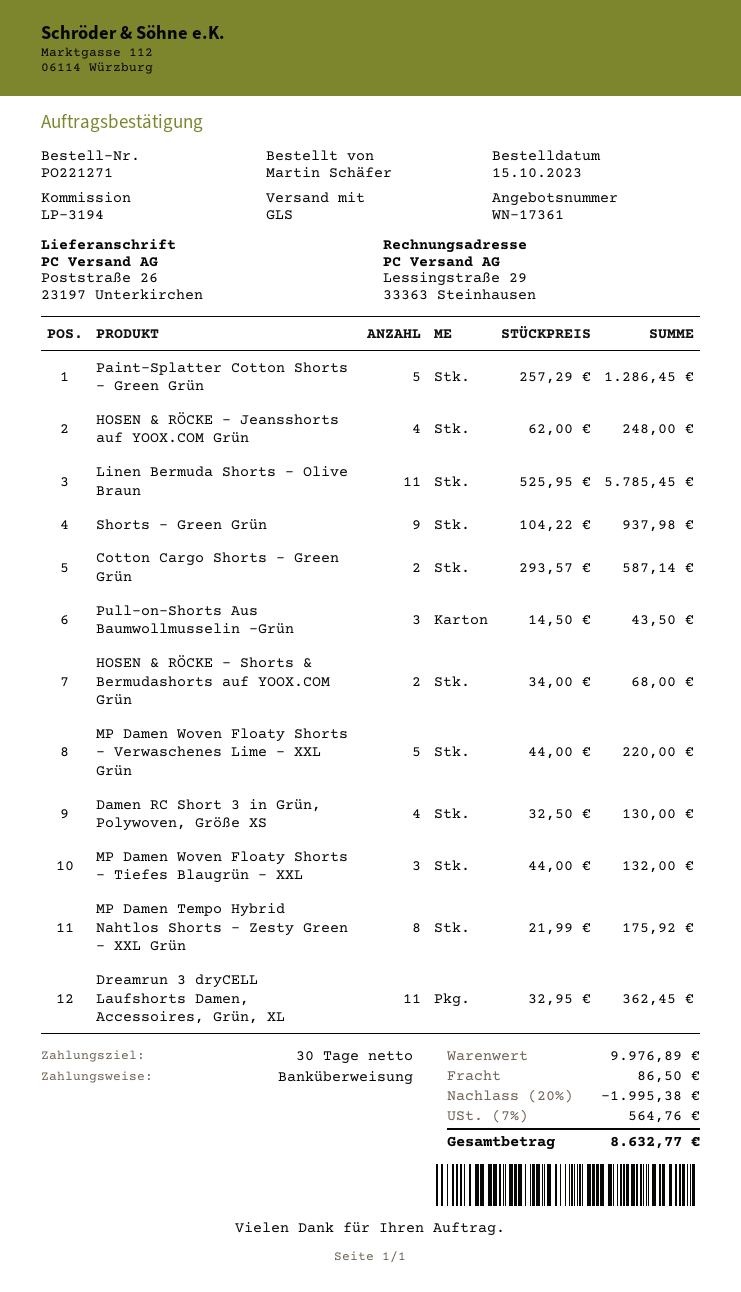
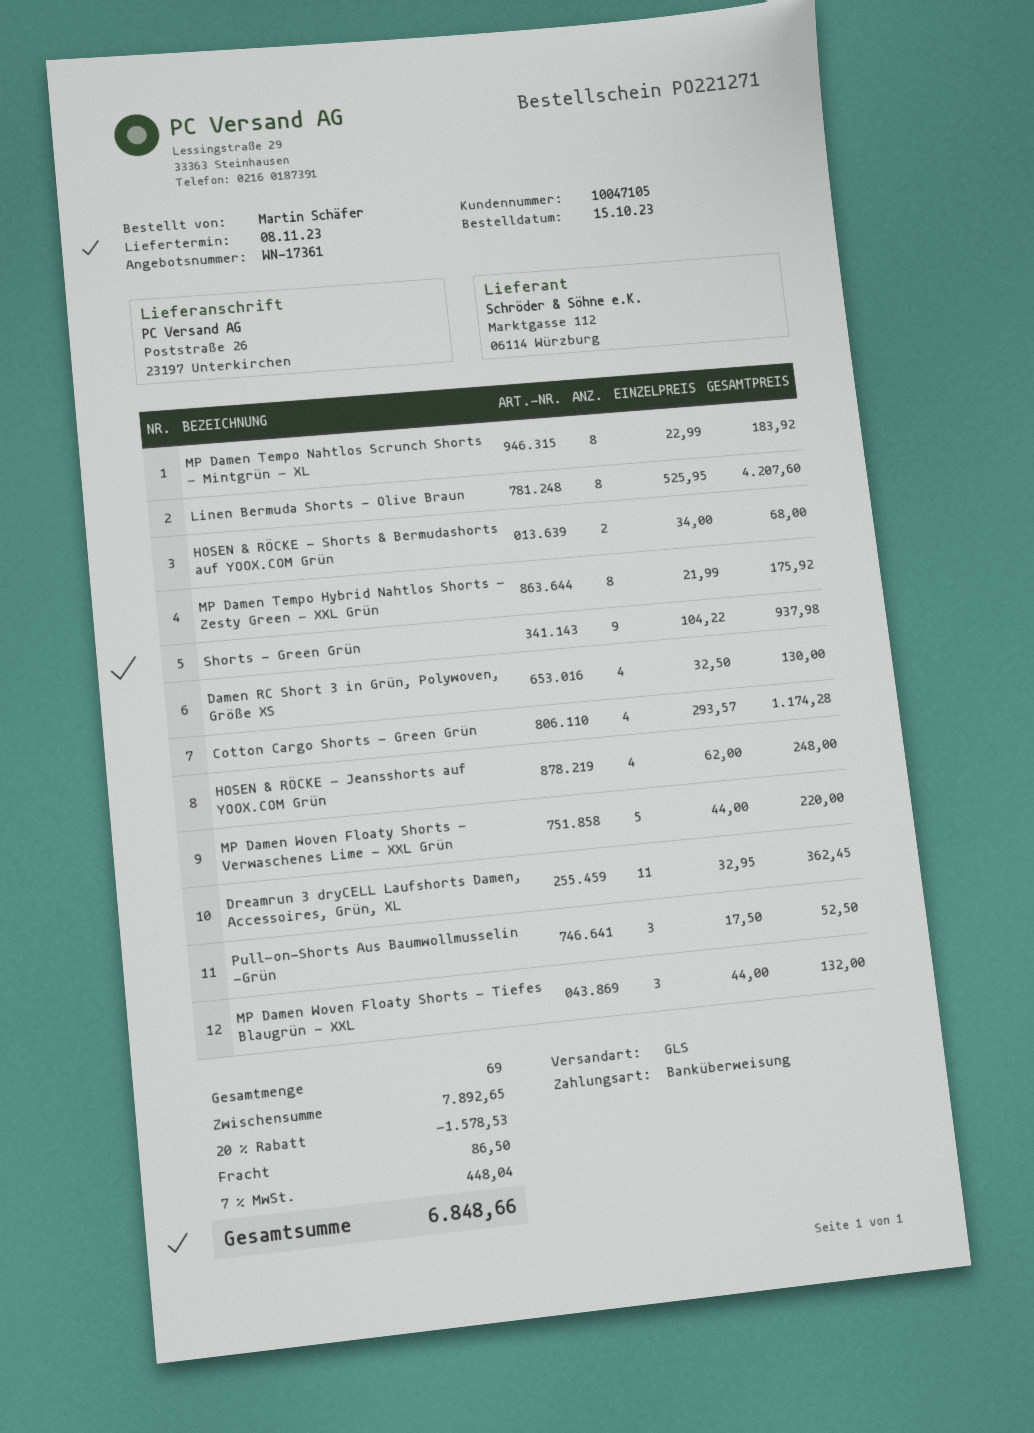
Paint-Splatter Cotton Shorts - Green Grün: 5 x 257.29 = 1286.45 -> none
Linen Bermuda Shorts - Olive Braun: 11 x 525.95 = 5785.45 -> 8 x 525.95 = 4207.60
Cotton Cargo Shorts - Green Grün: 2 x 293.57 = 587.14 -> 4 x 293.57 = 1174.28
Pull-on-Shorts Aus Baumwollmusselin -Grün: 3 x 14.50 = 43.50 -> 3 x 17.50 = 52.50
MP Damen Tempo Nahtlos Scrunch Shorts - Mintgrün - XL: none -> 8 x 22.99 = 183.92
subtotal: 9976.89 -> 7892.65
discount: 20% = 1995.38 -> 20% = 1578.53
tax: 7% = 564.76 -> 7% = 448.04
total: 8632.77 -> 6848.66

